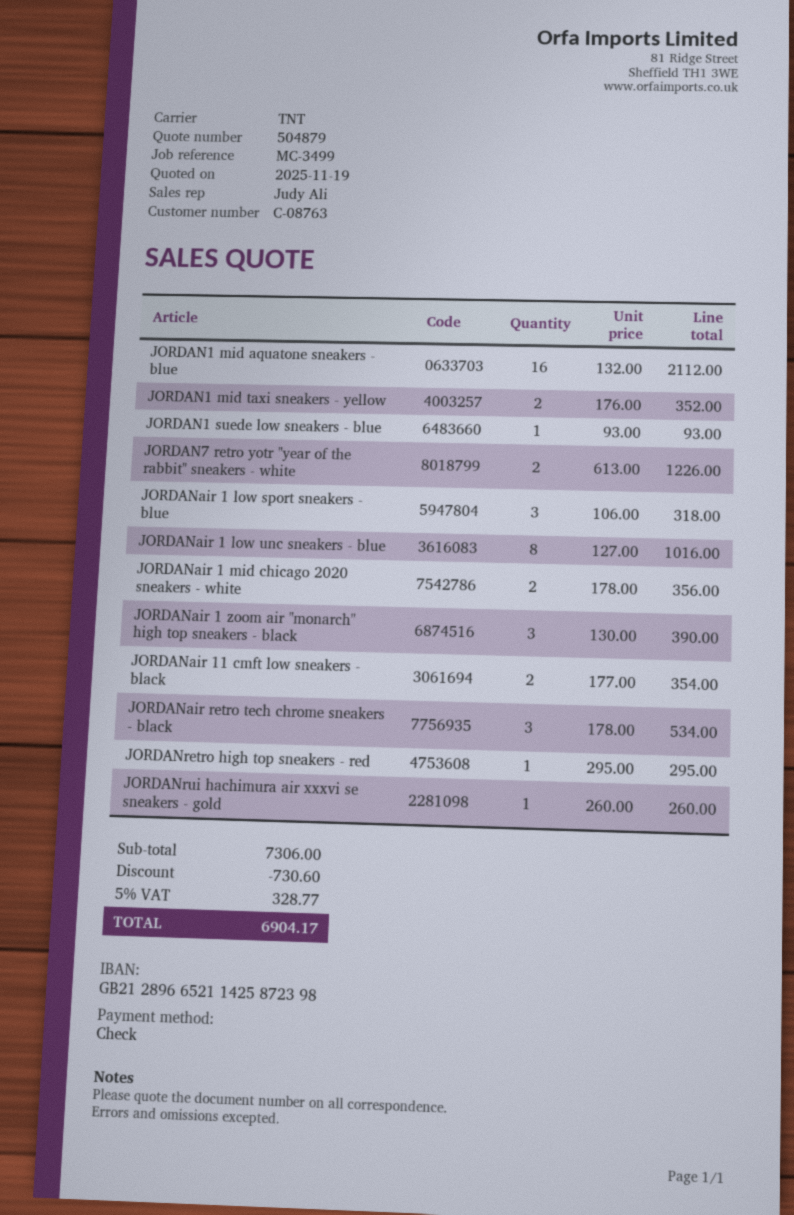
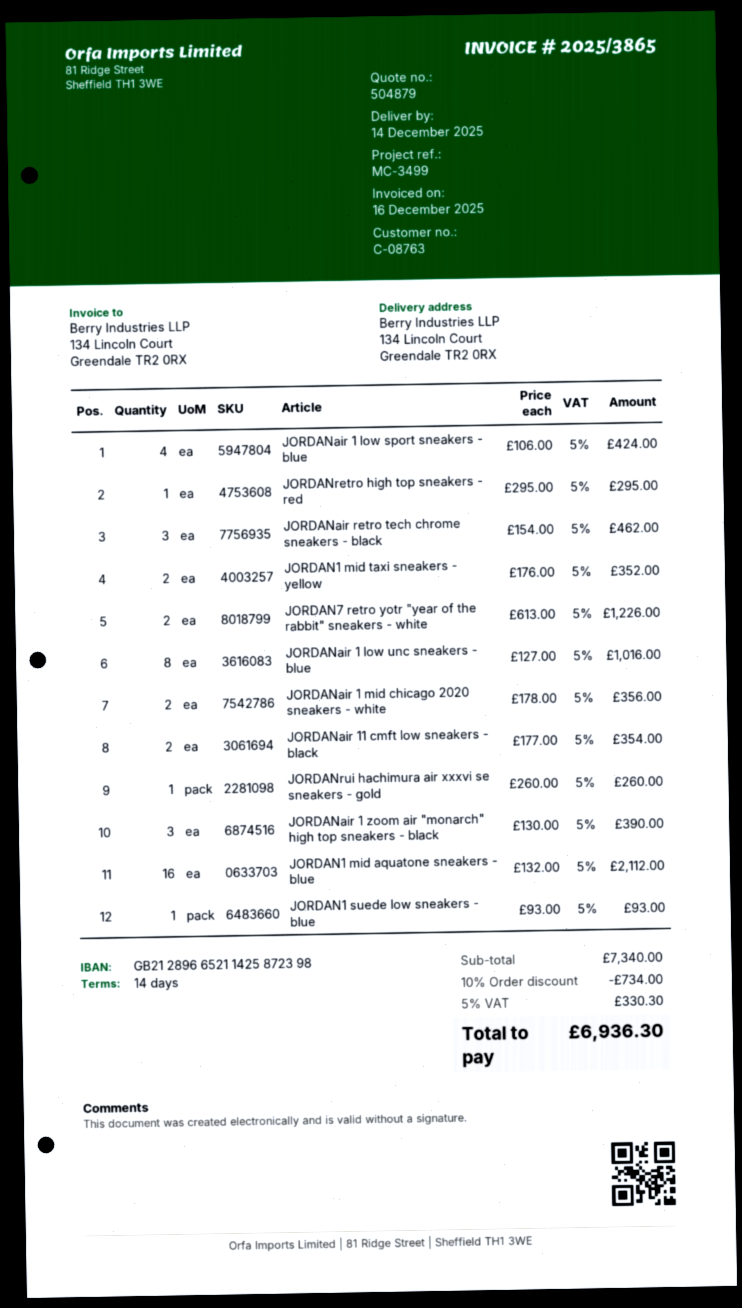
JORDANair 1 low sport sneakers - blue: 3 x 106.00 = 318.00 -> 4 x 106.00 = 424.00
JORDANair retro tech chrome sneakers - black: 3 x 178.00 = 534.00 -> 3 x 154.00 = 462.00
subtotal: 7306.00 -> 7340.00
discount: 730.60 -> 734.00
tax: 5% = 328.77 -> 5% = 330.30
total: 6904.17 -> 6936.30

